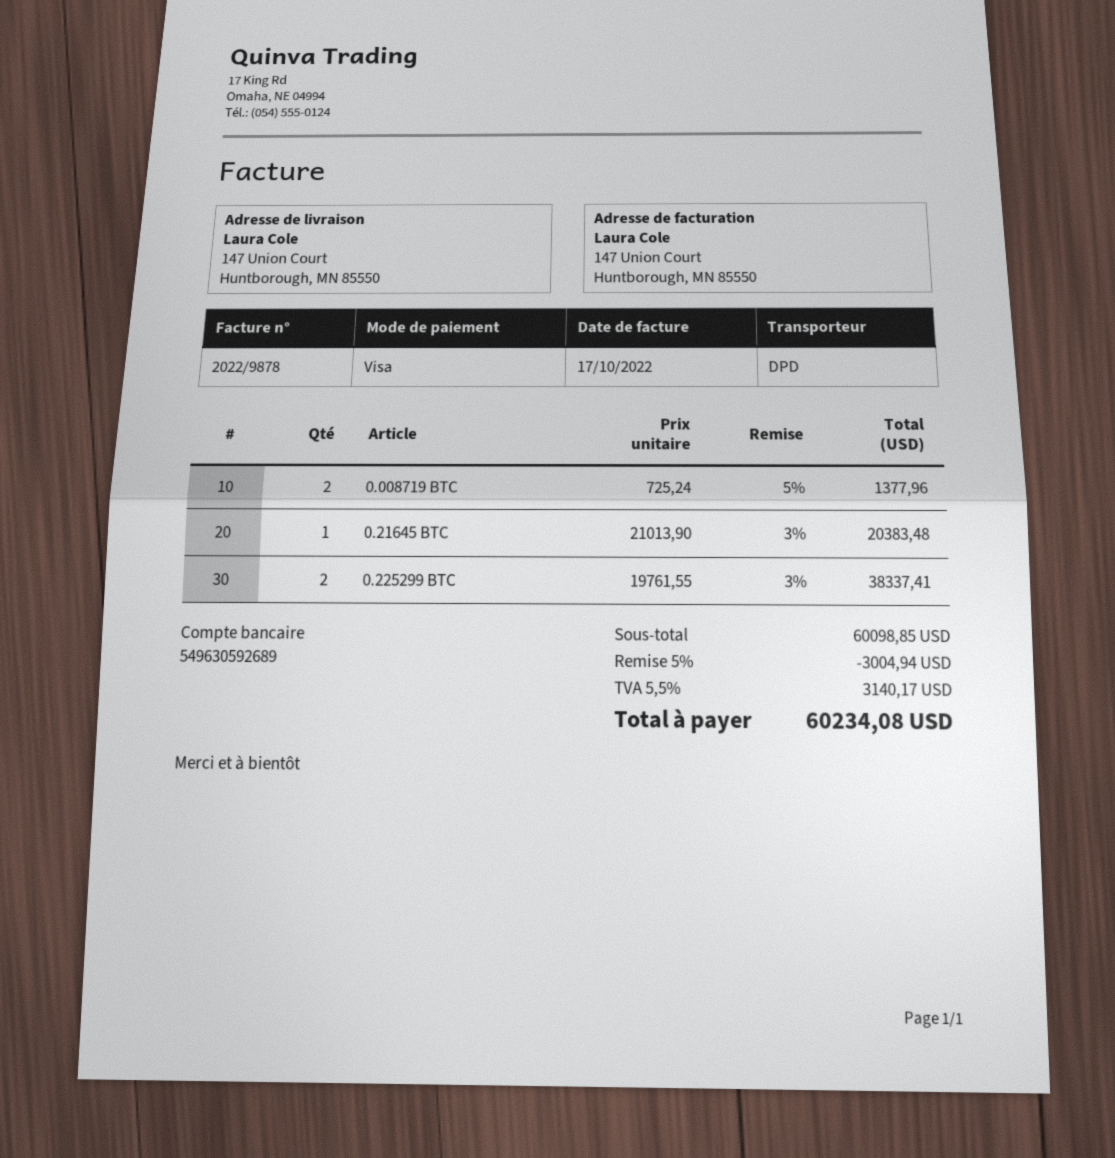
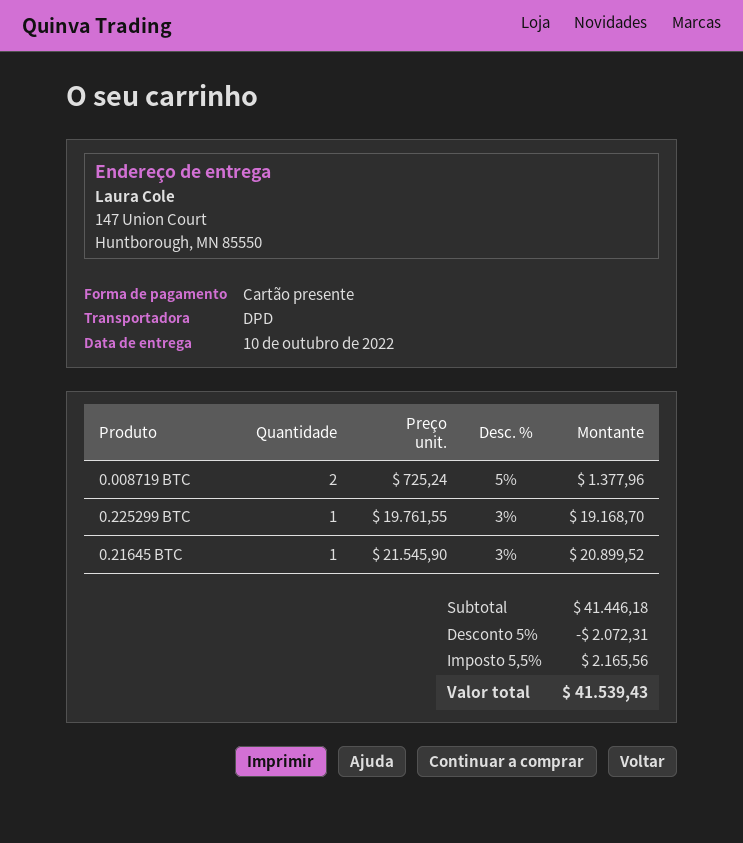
payment method: Visa -> gift card
0.21645 BTC: 1 x 21013.90 - 3% = 20383.48 -> 1 x 21545.90 - 3% = 20899.52
0.225299 BTC: 2 x 19761.55 - 3% = 38337.41 -> 1 x 19761.55 - 3% = 19168.70
subtotal: 60098.85 -> 41446.18
discount: 5% = 3004.94 -> 5% = 2072.31
tax: 5.5% = 3140.17 -> 5.5% = 2165.56
total: 60234.08 -> 41539.43

